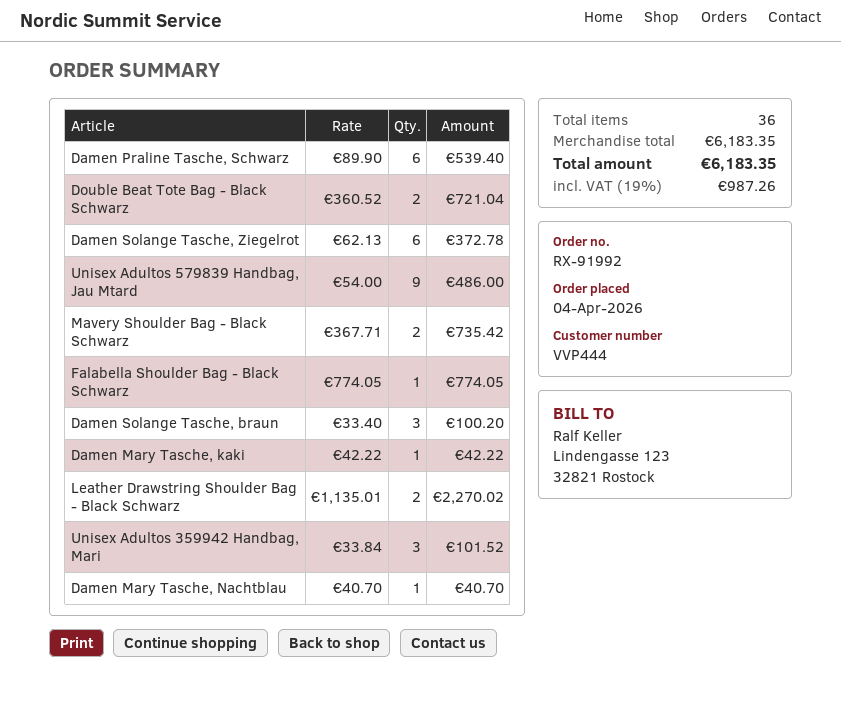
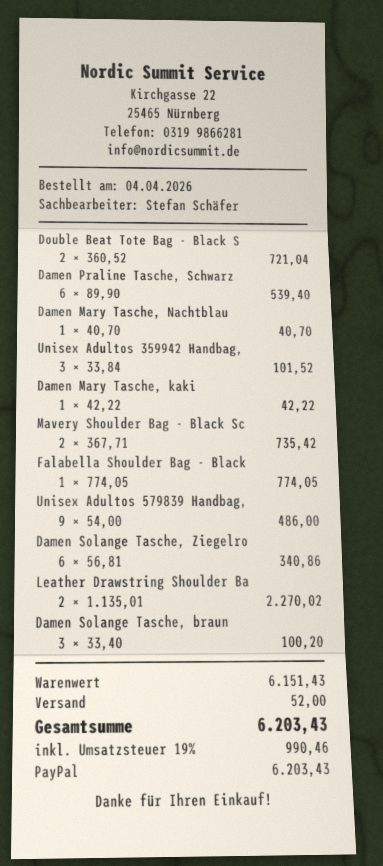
Damen Solange Tasche, Ziegelrot: 6 x 62.13 = 372.78 -> 6 x 56.81 = 340.86
subtotal: 6183.35 -> 6151.43
shipping: none -> 52.00
tax: 19% = 987.26 -> 19% = 990.46
total: 6183.35 -> 6203.43

